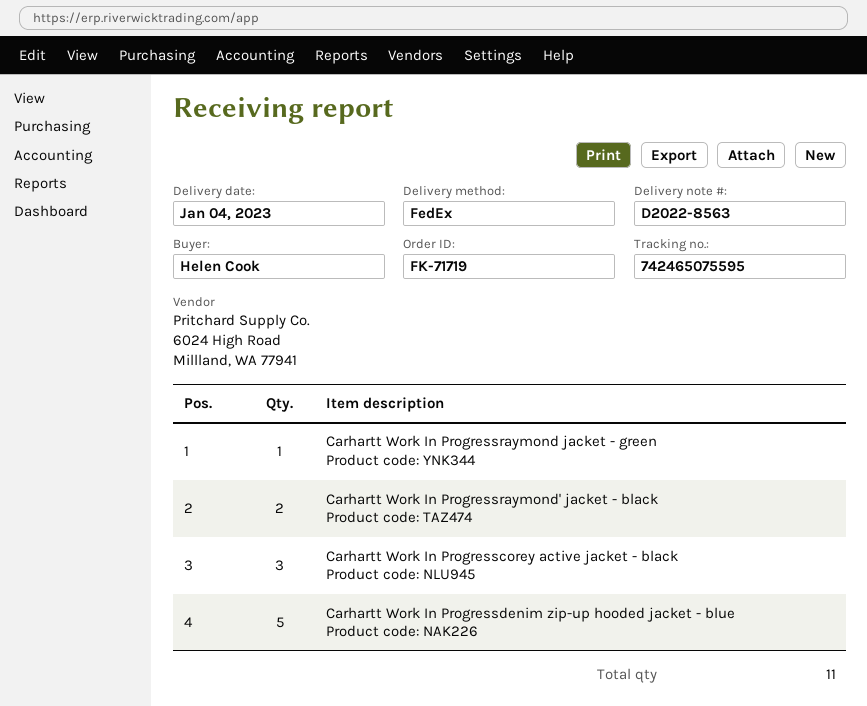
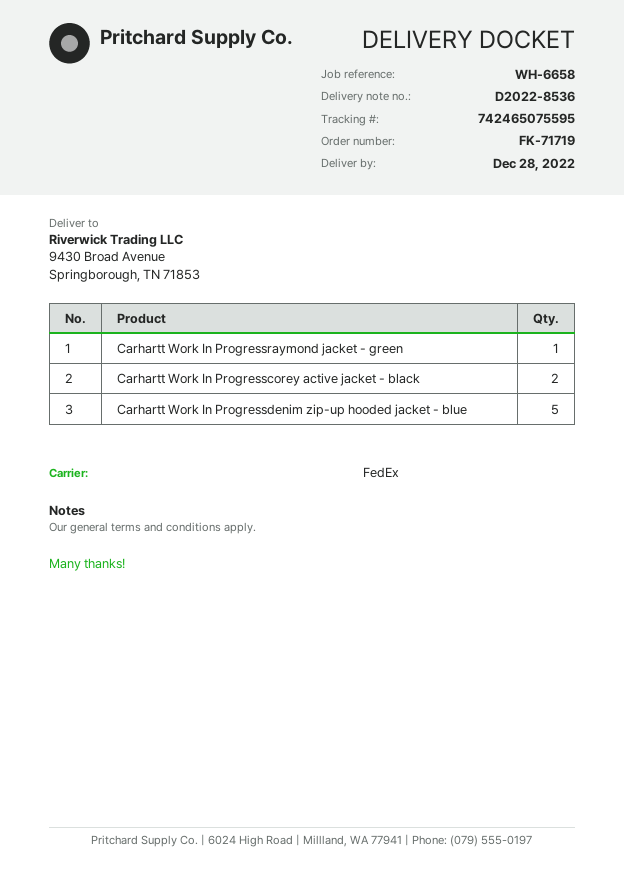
delivery note number: D2022-8563 -> D2022-8536
delivery date: 2023-01-04 -> 2022-12-28
Carhartt Work In Progressraymond' jacket - black: 2 -> none
Carhartt Work In Progresscorey active jacket - black: 3 -> 2

